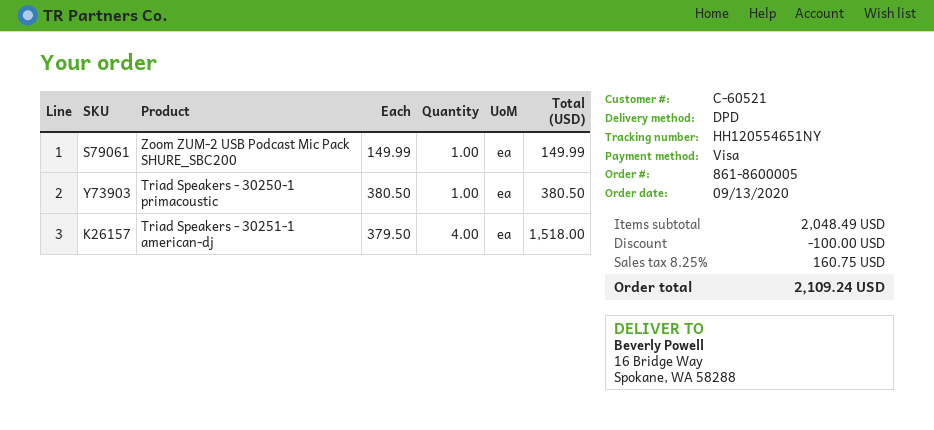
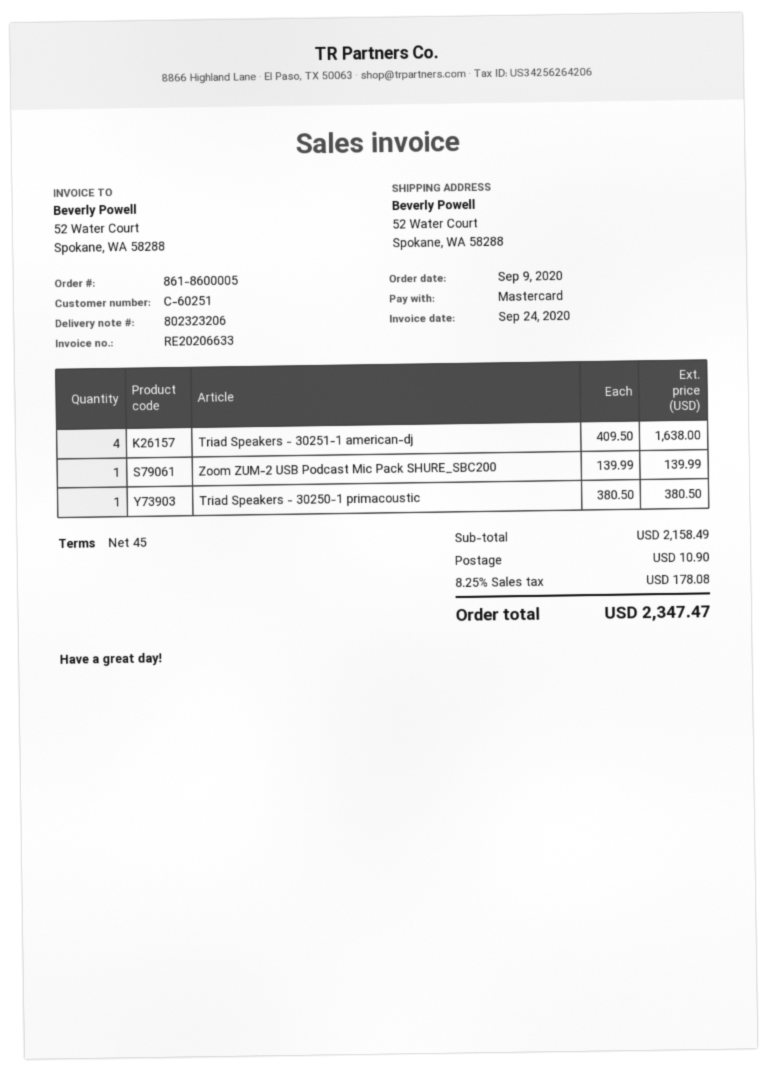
order date: 2020-09-13 -> 2020-09-09
customer number: C-60521 -> C-60251
payment method: Visa -> Mastercard
ship to: 16 Bridge Way, Spokane, WA 58288 -> 52 Water Court, Spokane, WA 58288
Zoom ZUM-2 USB Podcast Mic Pack SHURE_SBC200: 1 x 149.99 = 149.99 -> 1 x 139.99 = 139.99
Triad Speakers - 30251-1 american-dj: 4 x 379.50 = 1518.00 -> 4 x 409.50 = 1638.00
subtotal: 2048.49 -> 2158.49
discount: 100.00 -> none
shipping: none -> 10.90
tax: 8.25% = 160.75 -> 8.25% = 178.08
total: 2109.24 -> 2347.47

